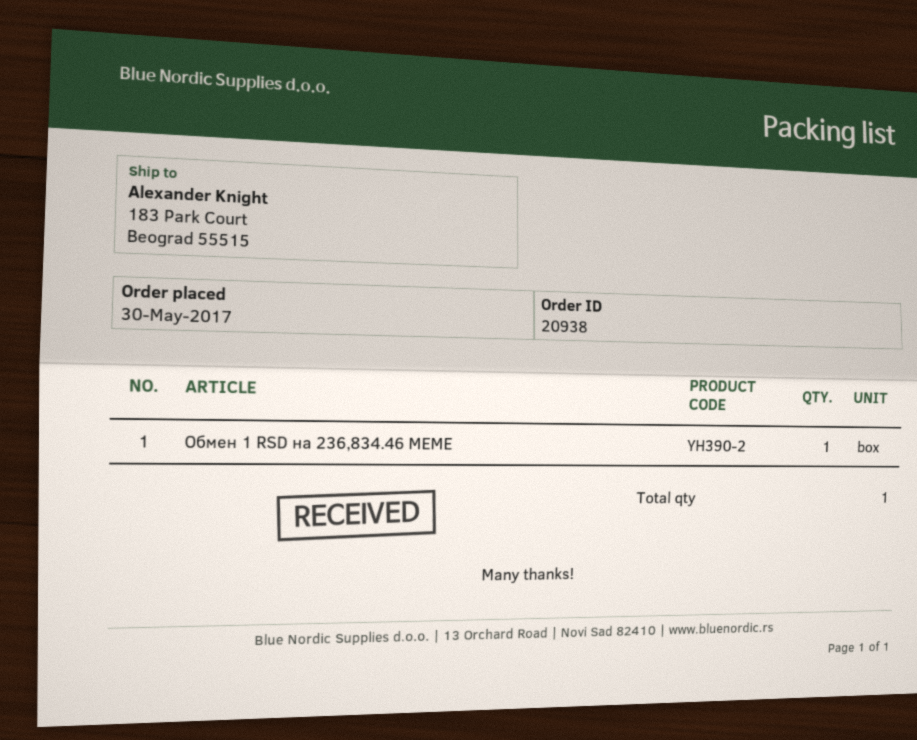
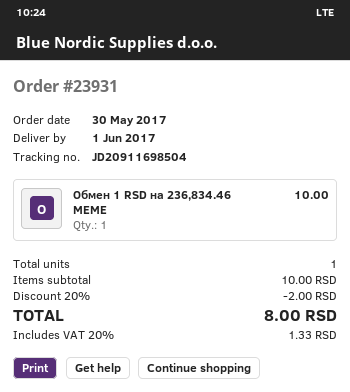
order number: 20938 -> 23931

